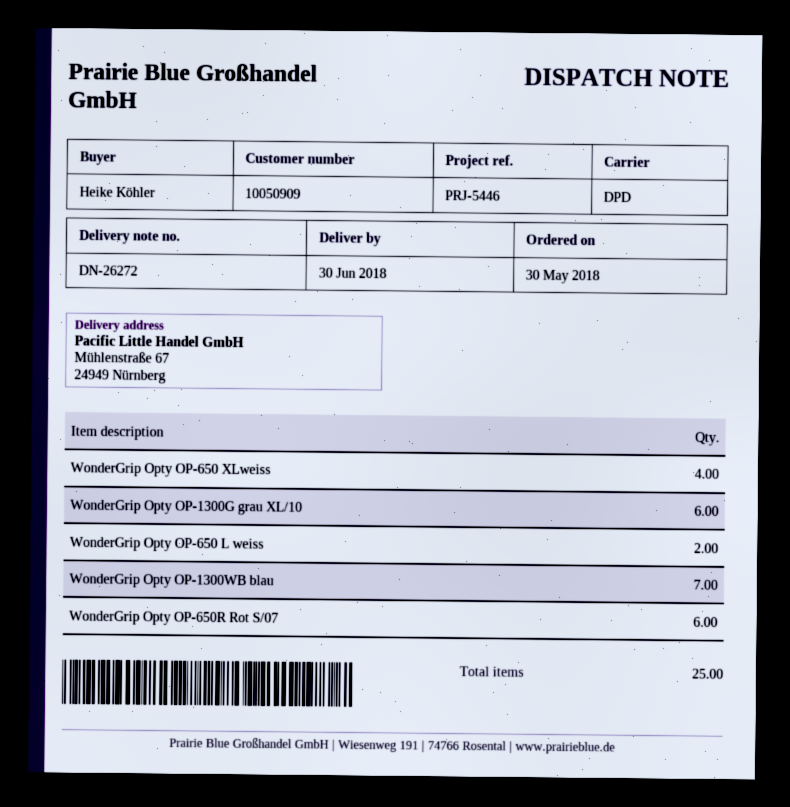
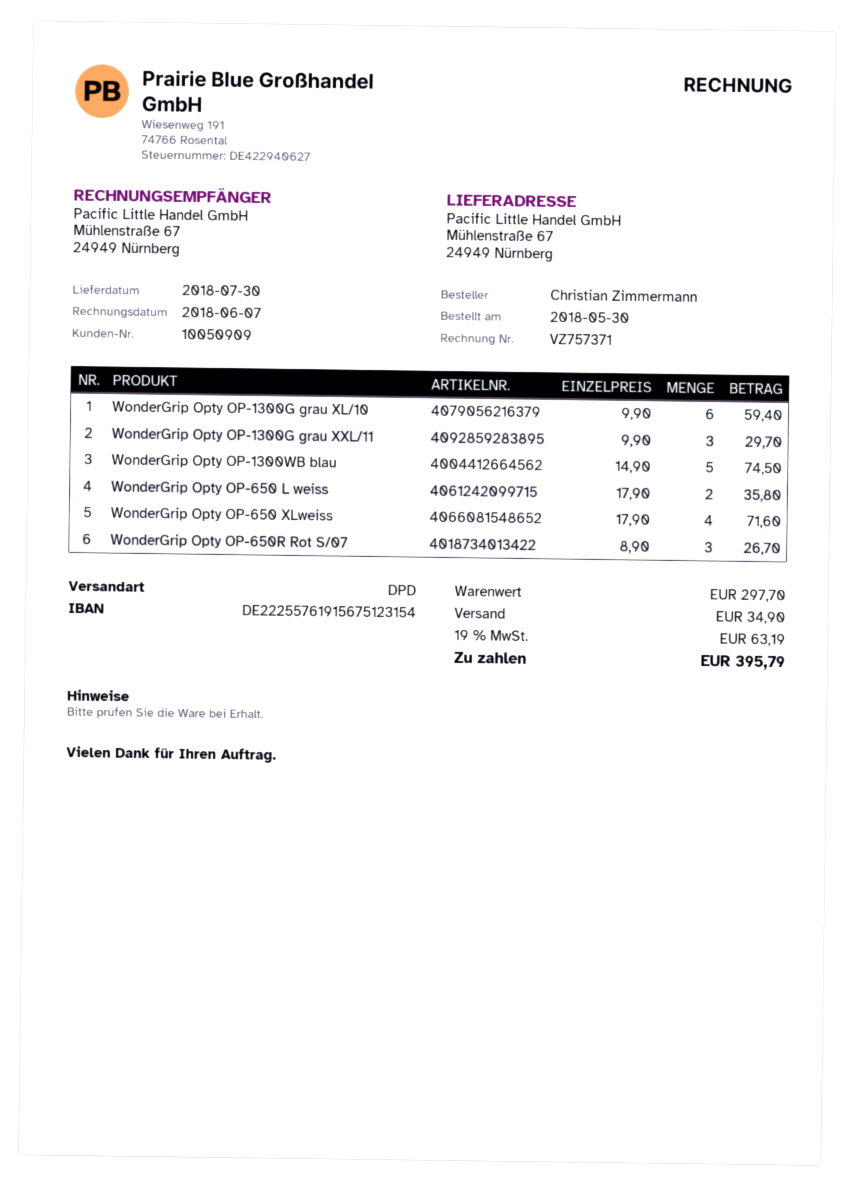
delivery date: 2018-06-30 -> 2018-07-30
ordered by: Heike Köhler -> Christian Zimmermann
WonderGrip Opty OP-1300WB blau: 7 -> 5
WonderGrip Opty OP-650R Rot S/07: 6 -> 3
WonderGrip Opty OP-1300G grau XXL/11: none -> 3

